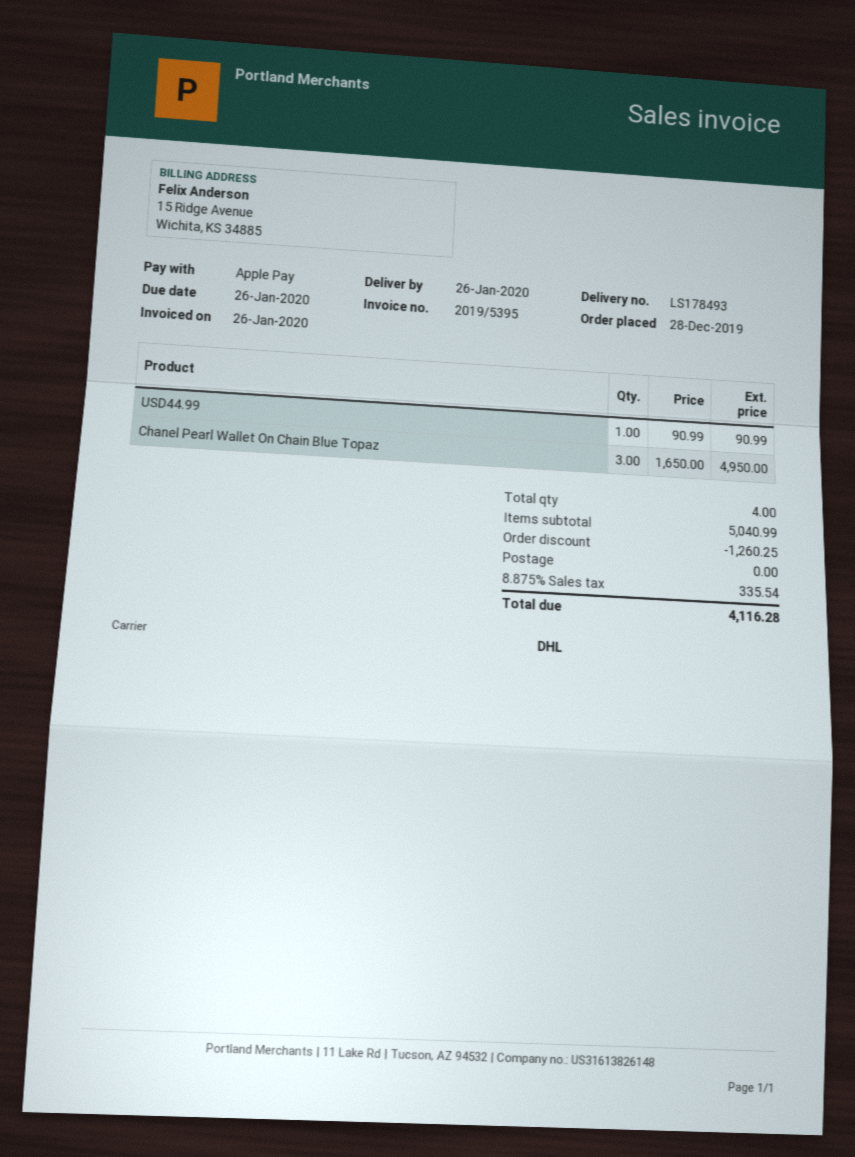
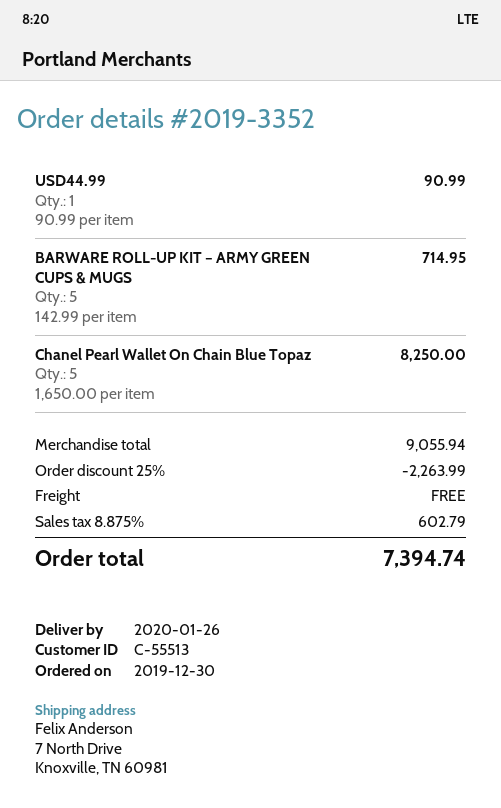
order date: 2019-12-28 -> 2019-12-30
Chanel Pearl Wallet On Chain Blue Topaz: 3 x 1650.00 = 4950.00 -> 5 x 1650.00 = 8250.00
BARWARE ROLL-UP KIT – ARMY GREEN CUPS & MUGS: none -> 5 x 142.99 = 714.95
subtotal: 5040.99 -> 9055.94
discount: 1260.25 -> 2263.99
tax: 8.875% = 335.54 -> 8.875% = 602.79
total: 4116.28 -> 7394.74

